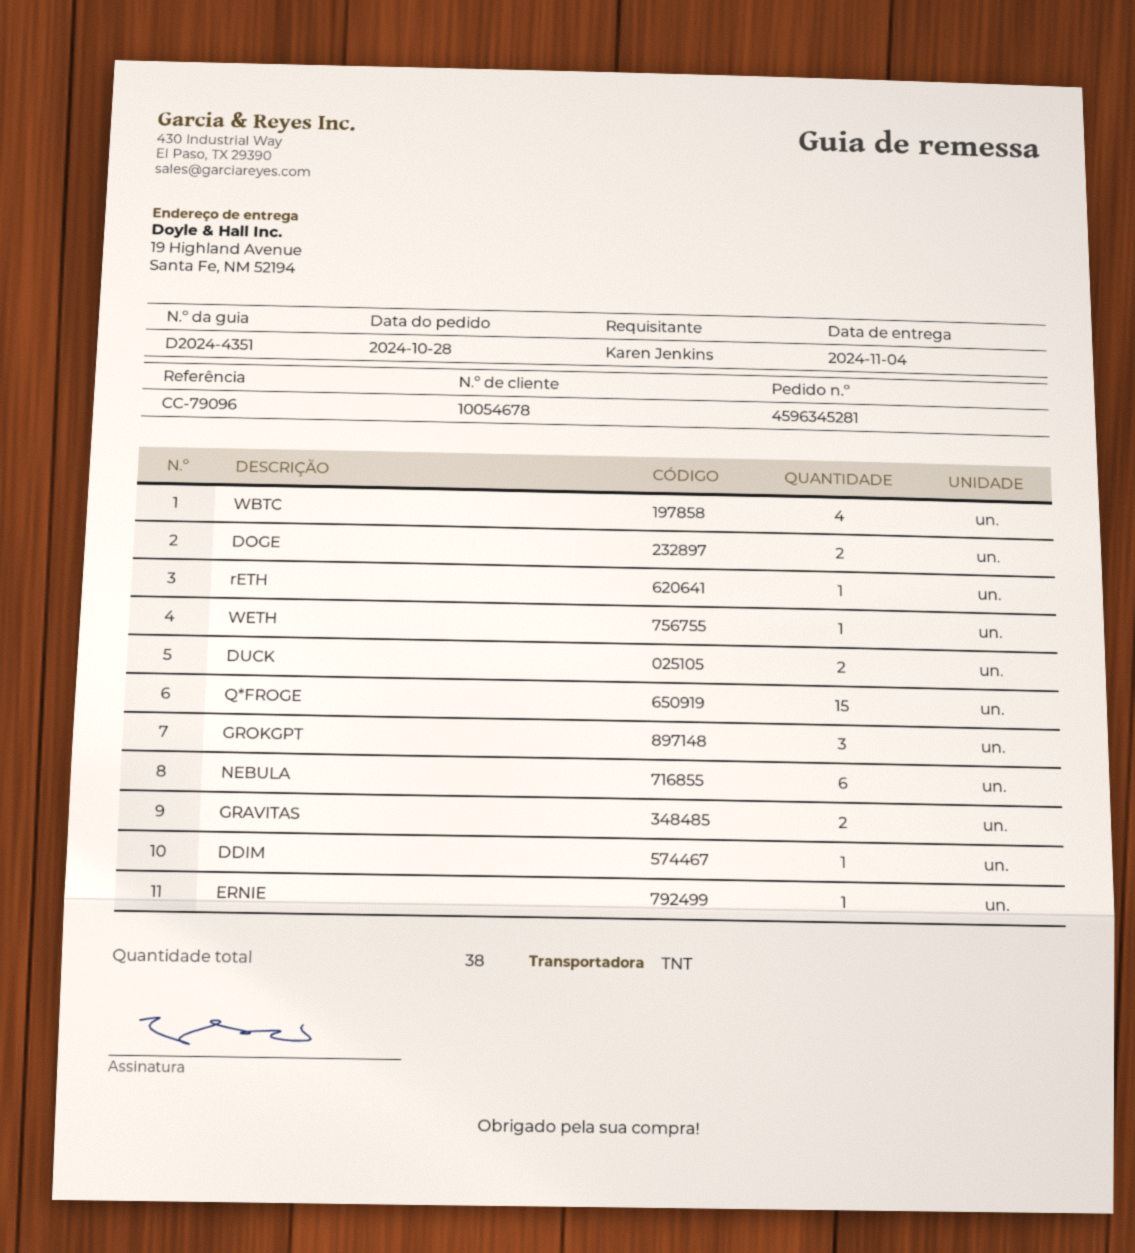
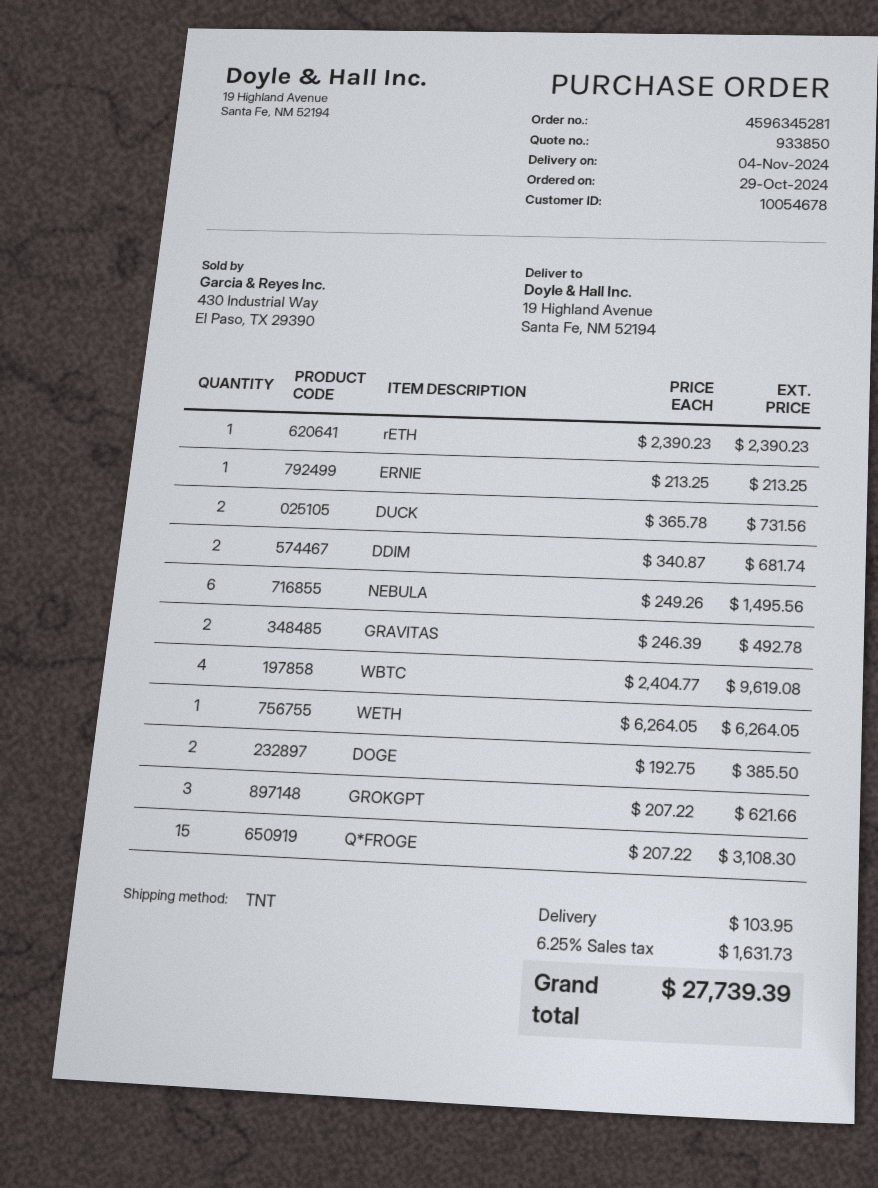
order date: 2024-10-28 -> 2024-10-29
DDIM: 1 -> 2

